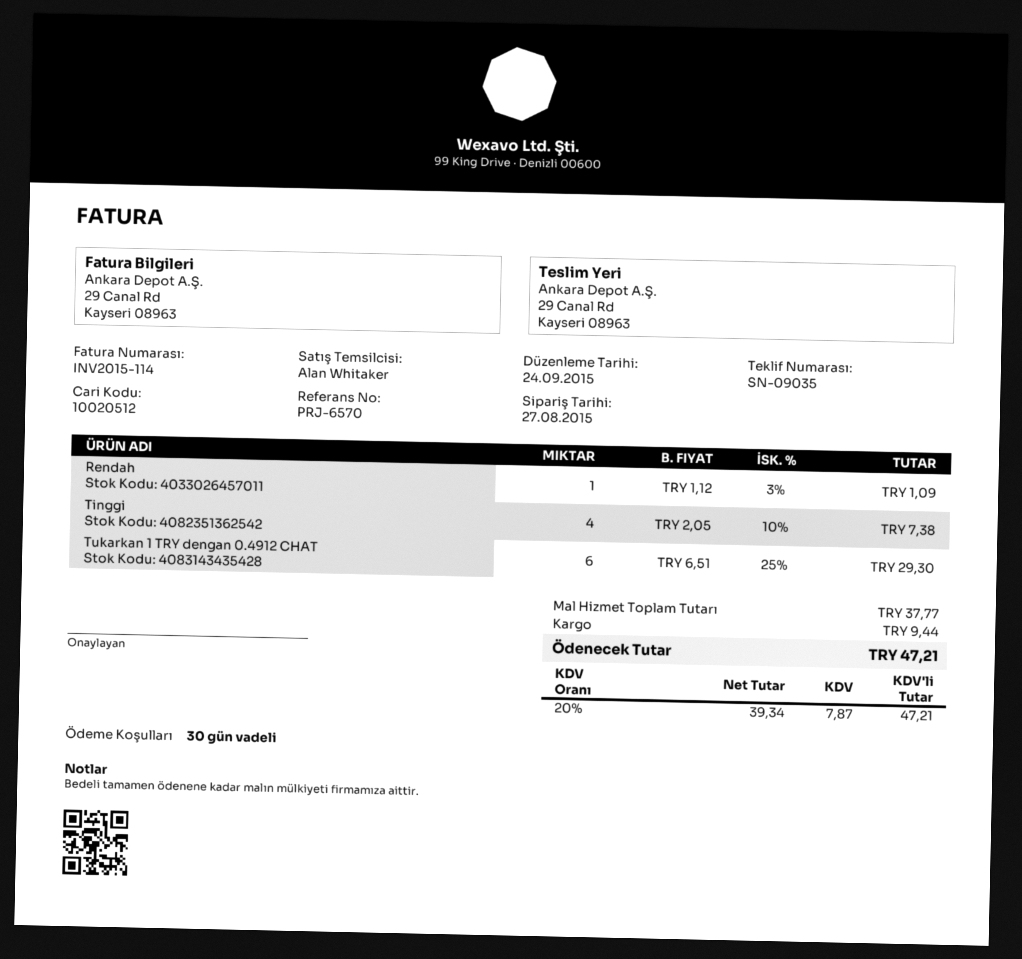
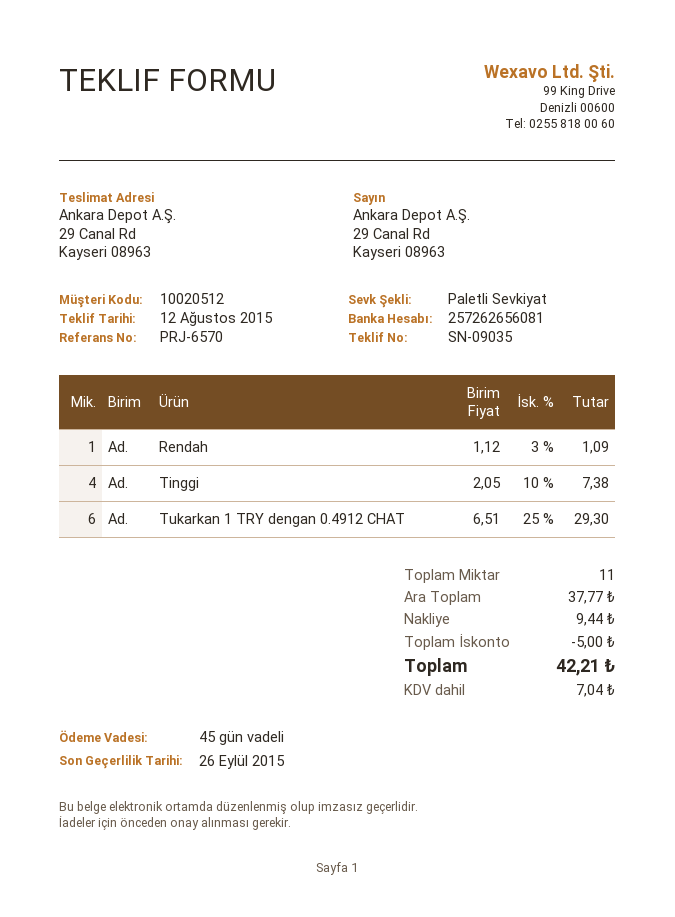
payment terms: 30 days -> 45 days
discount: none -> 5.00
tax: 7.87 -> 7.04
total: 47.21 -> 42.21

